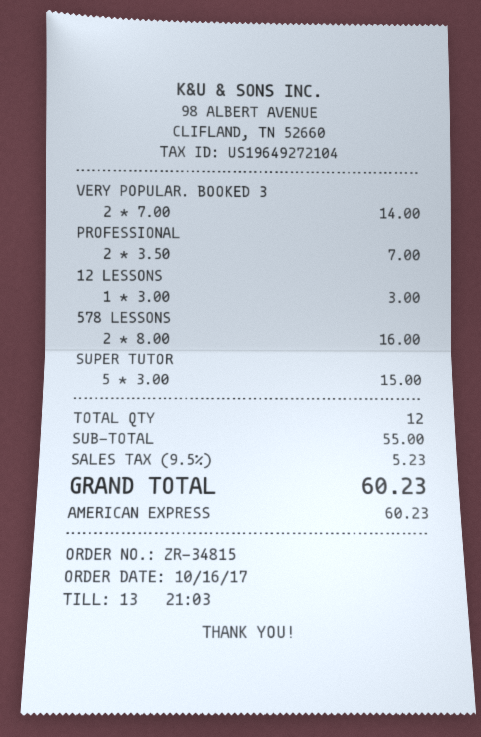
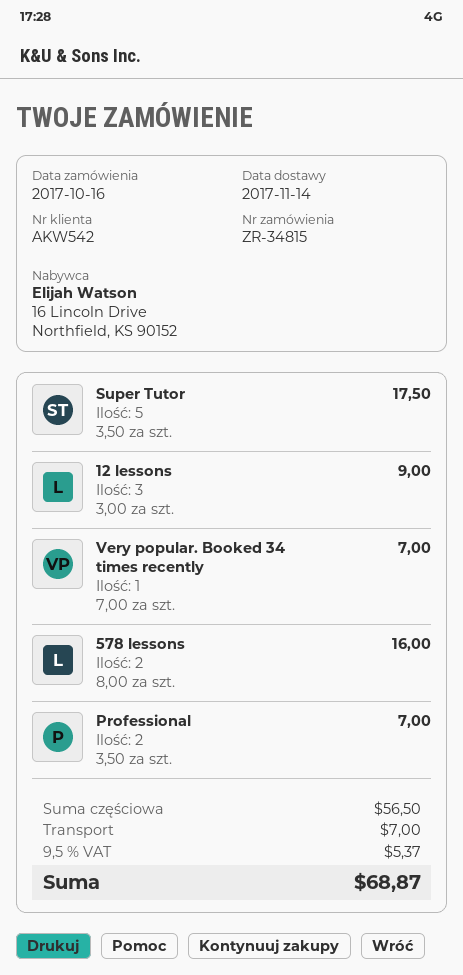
VERY POPULAR. BOOKED 3: 2 x 7.00 = 14.00 -> 1 x 7.00 = 7.00
12 LESSONS: 1 x 3.00 = 3.00 -> 3 x 3.00 = 9.00
SUPER TUTOR: 5 x 3.00 = 15.00 -> 5 x 3.50 = 17.50
subtotal: 55.00 -> 56.50
shipping: none -> 7.00
tax: 9.5% = 5.23 -> 9.5% = 5.37
total: 60.23 -> 68.87

